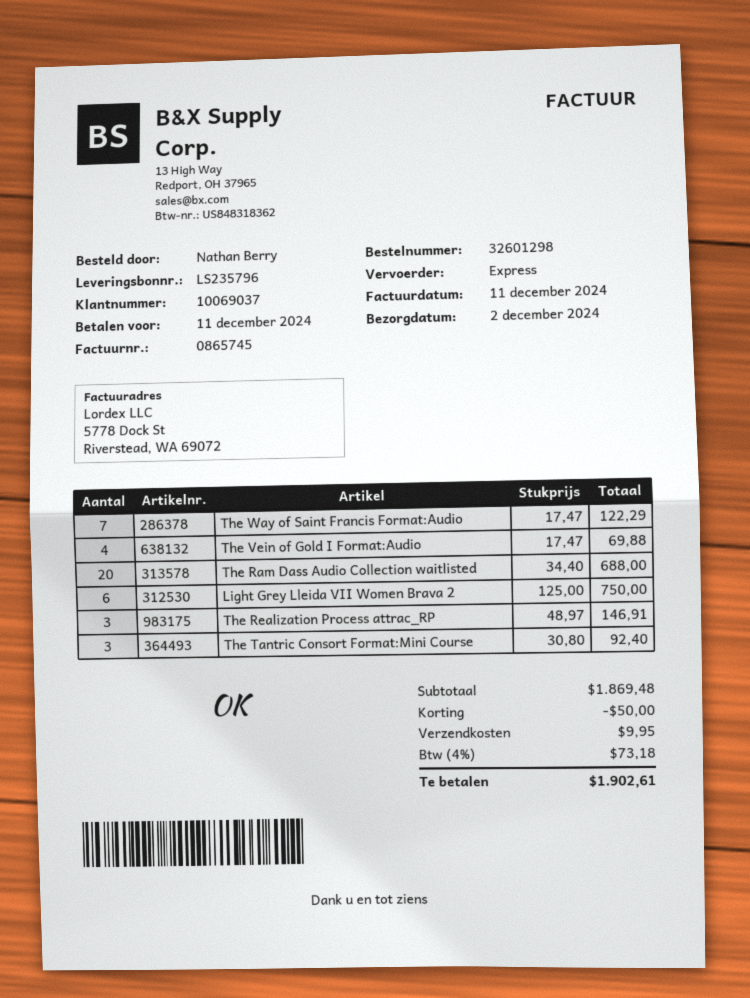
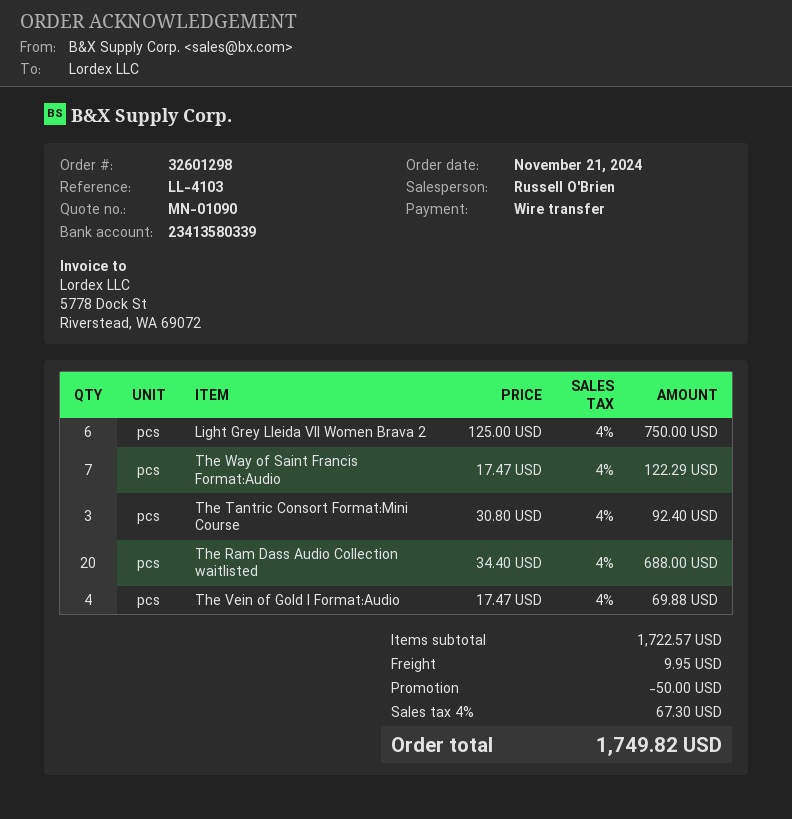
The Realization Process attrac_RP: 3 x 48.97 = 146.91 -> none
subtotal: 1869.48 -> 1722.57
tax: 4% = 73.18 -> 4% = 67.30
total: 1902.61 -> 1749.82

